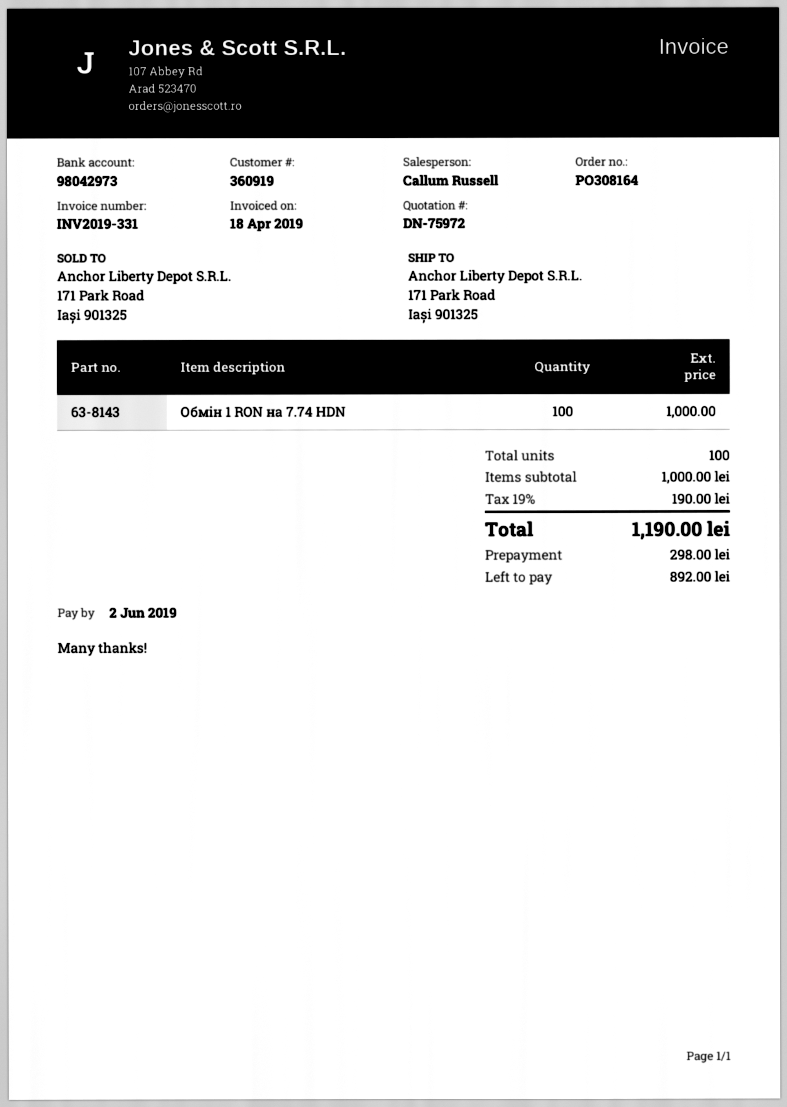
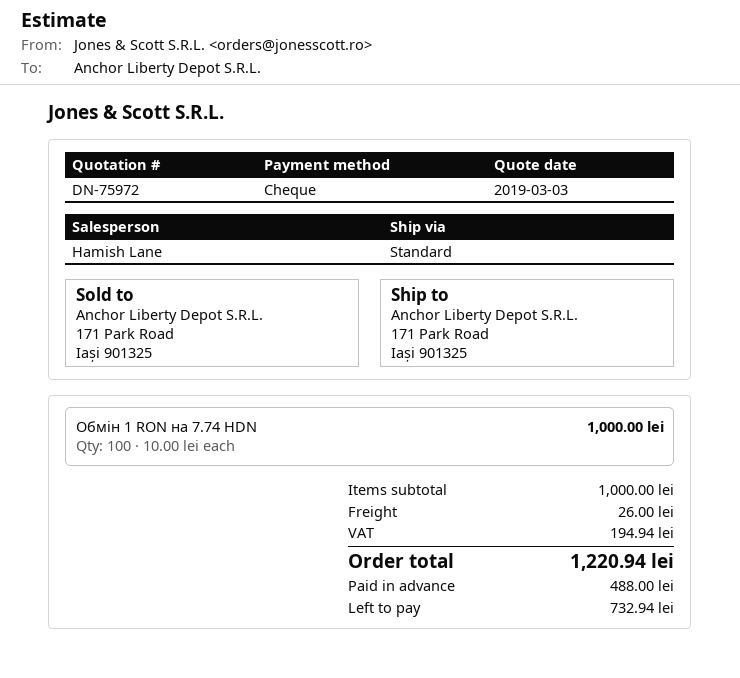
sales rep: Callum Russell -> Hamish Lane
shipping: none -> 26.00
tax: 190.00 -> 194.94
total: 1190.00 -> 1220.94
deposit: 298.00 -> 488.00
balance: 892.00 -> 732.94

